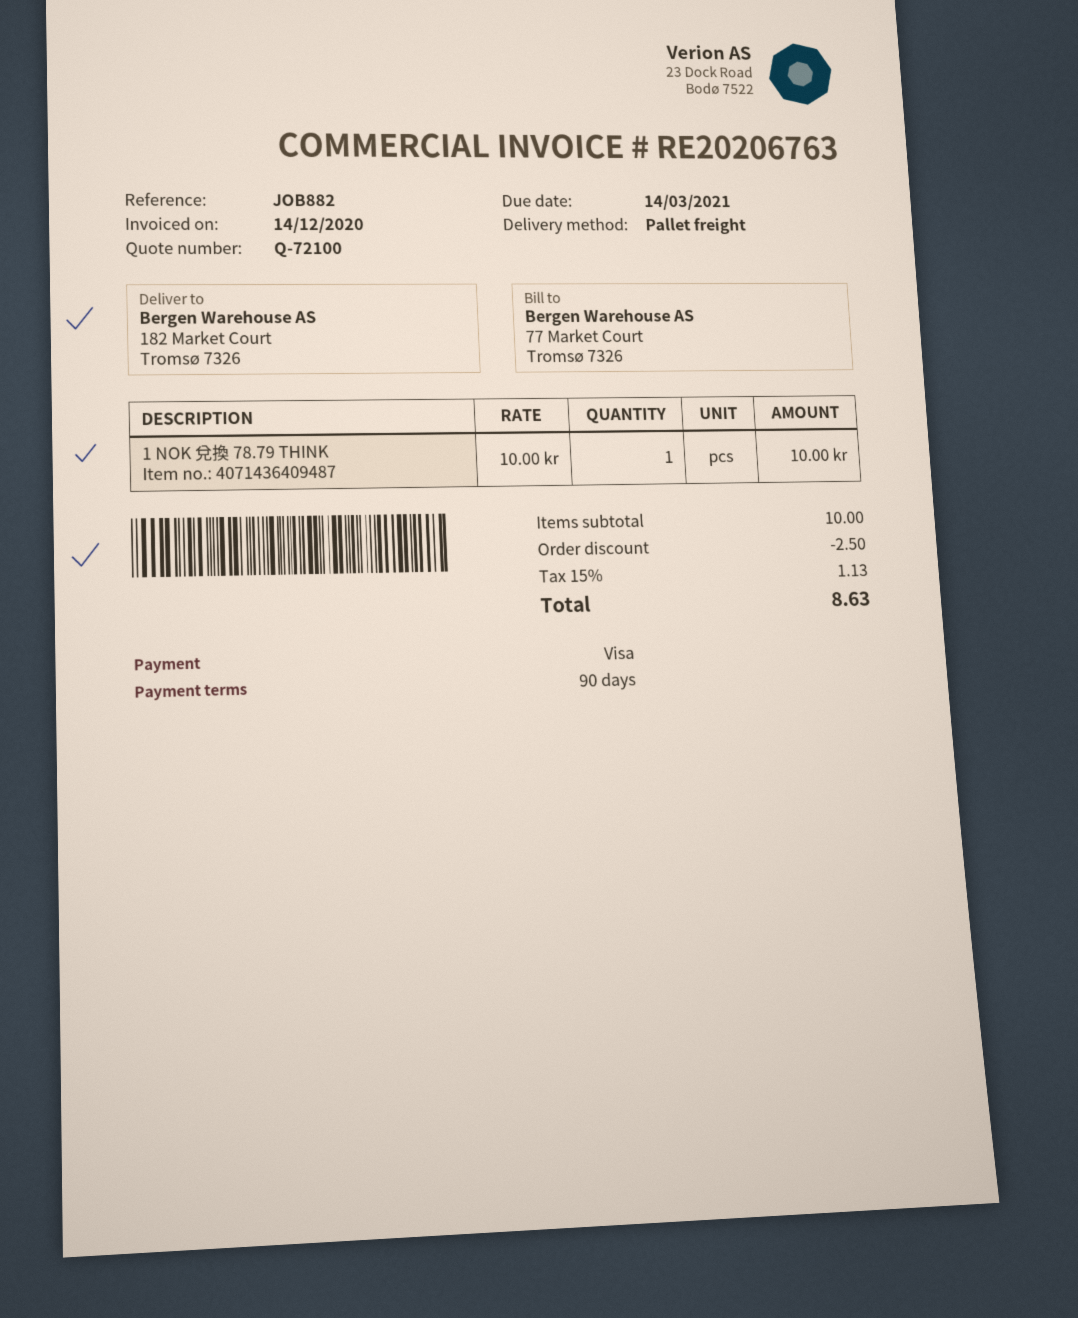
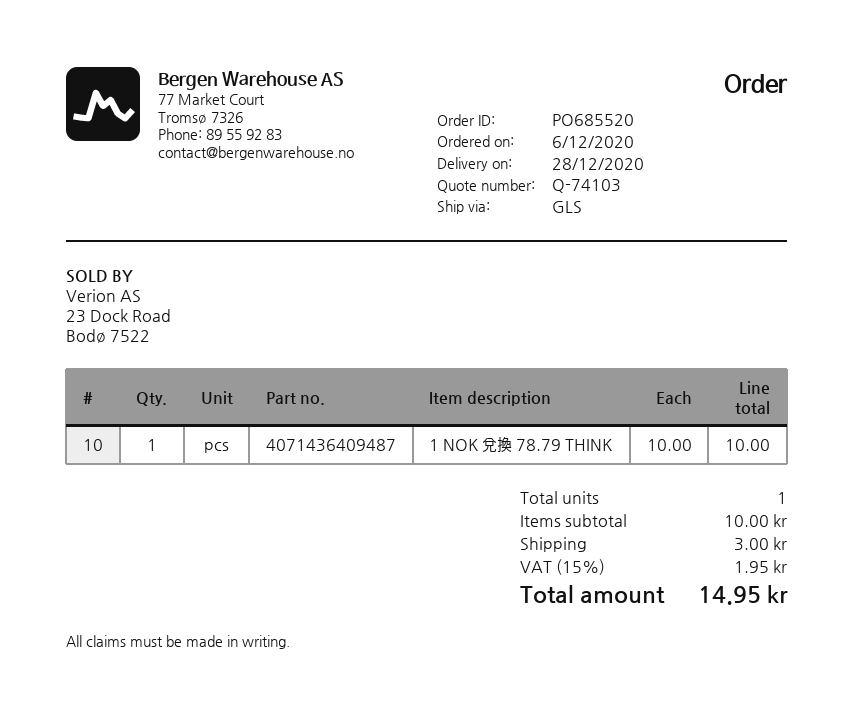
quote number: Q-72100 -> Q-74103
shipping method: pallet freight -> GLS
discount: 2.50 -> none
shipping: none -> 3.00
tax: 15% = 1.13 -> 15% = 1.95
total: 8.63 -> 14.95

